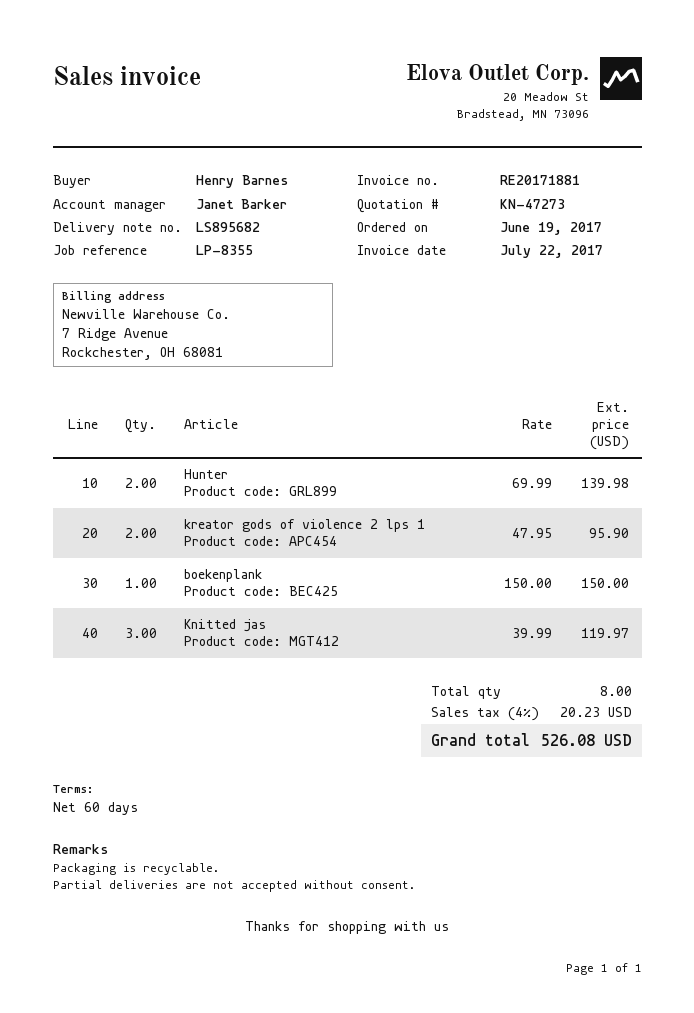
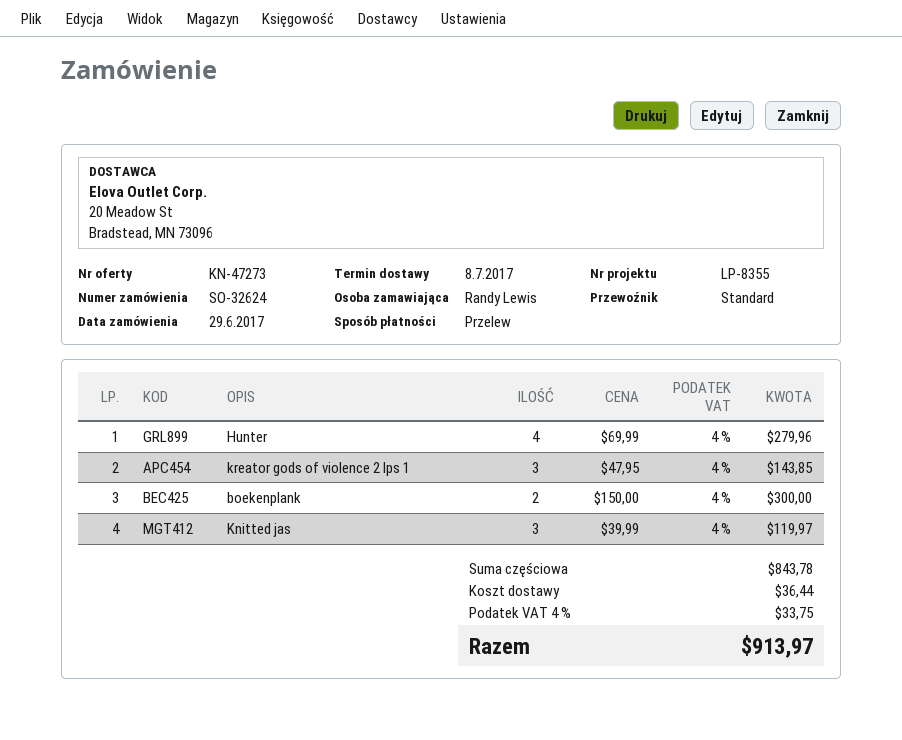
order date: 2017-06-19 -> 2017-06-29
ordered by: Henry Barnes -> Randy Lewis
Hunter: 2 x 69.99 = 139.98 -> 4 x 69.99 = 279.96
kreator gods of violence 2 lps 1: 2 x 47.95 = 95.90 -> 3 x 47.95 = 143.85
boekenplank: 1 x 150.00 = 150.00 -> 2 x 150.00 = 300.00
shipping: none -> 36.44
tax: 4% = 20.23 -> 4% = 33.75
total: 526.08 -> 913.97

